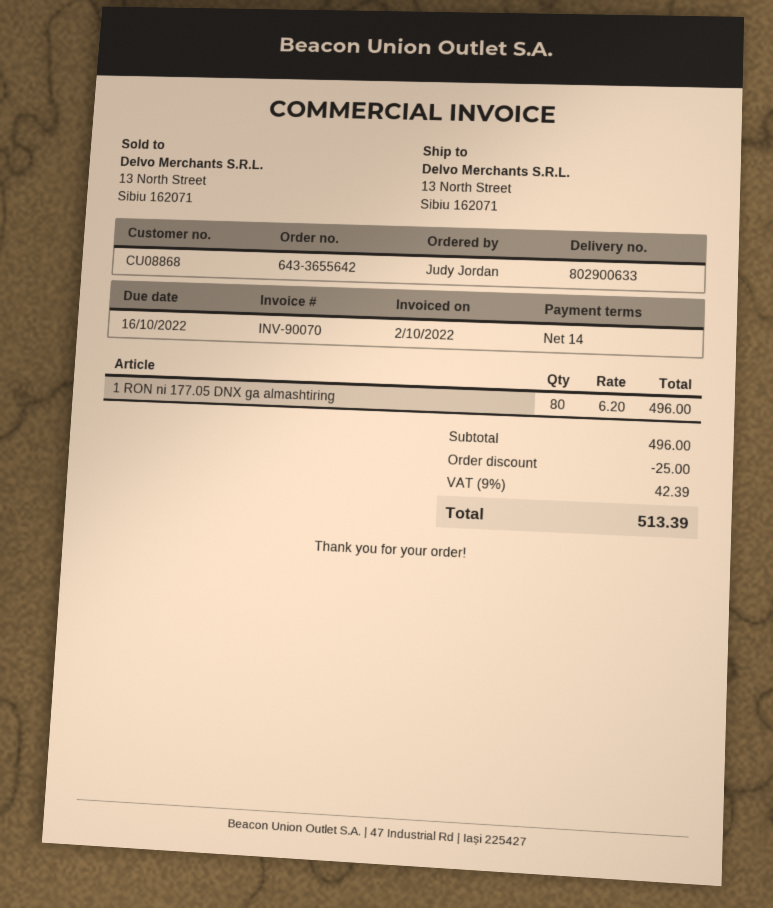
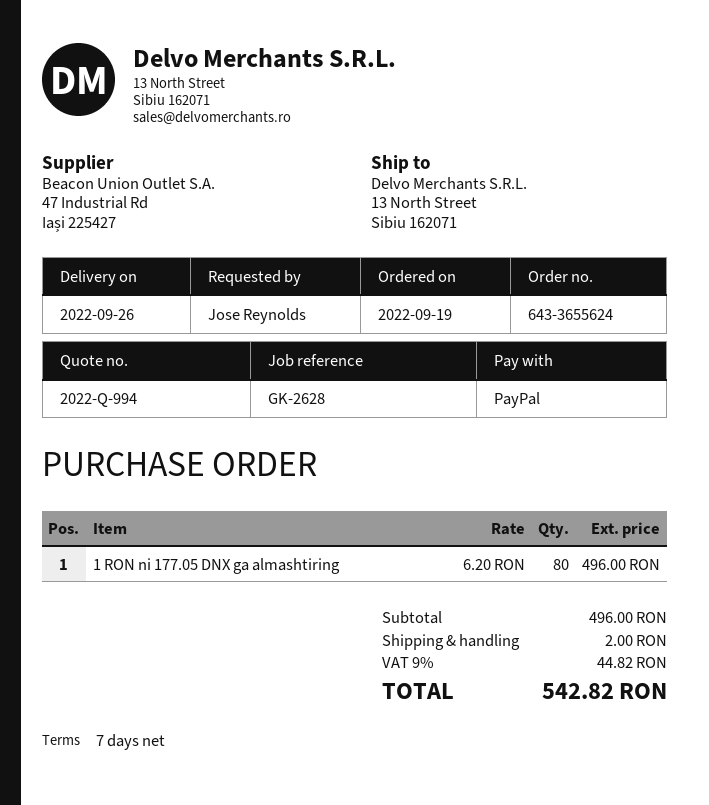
order number: 643-3655642 -> 643-3655624
payment terms: 14 days -> 7 days
ordered by: Judy Jordan -> Jose Reynolds
discount: 25.00 -> none
shipping: none -> 2.00
tax: 9% = 42.39 -> 9% = 44.82
total: 513.39 -> 542.82

